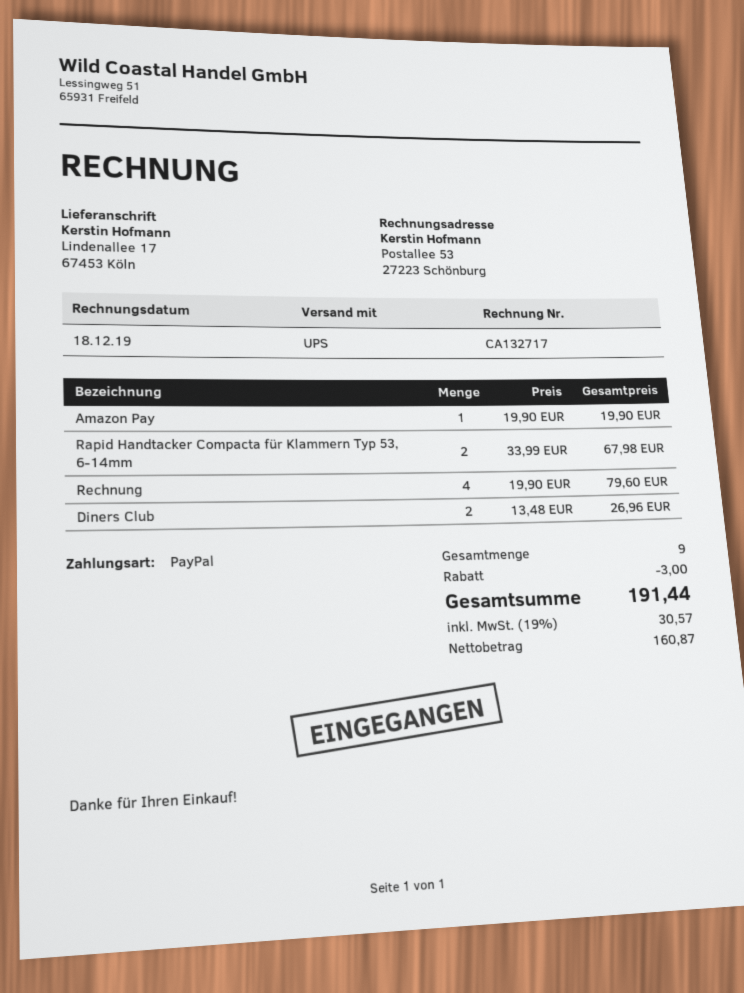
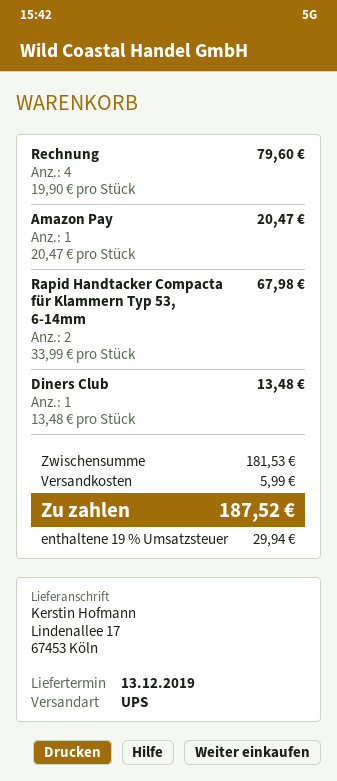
Amazon Pay: 1 x 19.90 = 19.90 -> 1 x 20.47 = 20.47
Diners Club: 2 x 13.48 = 26.96 -> 1 x 13.48 = 13.48
discount: 3.00 -> none
shipping: none -> 5.99
tax: 19% = 30.57 -> 19% = 29.94
total: 191.44 -> 187.52

